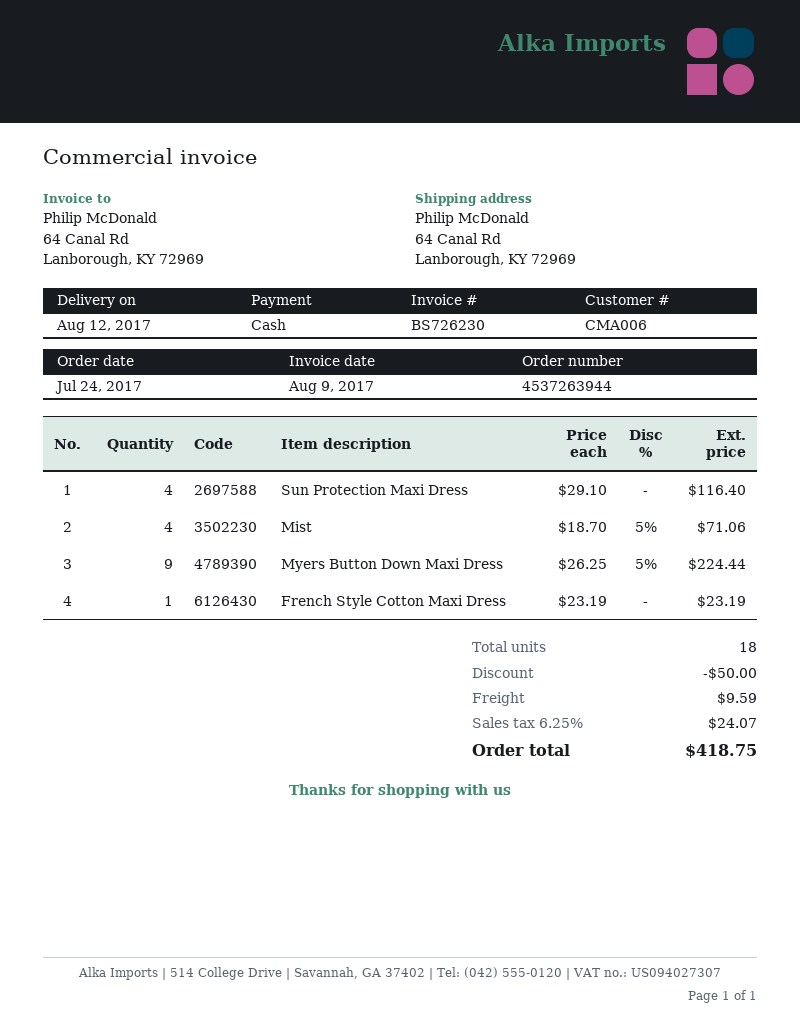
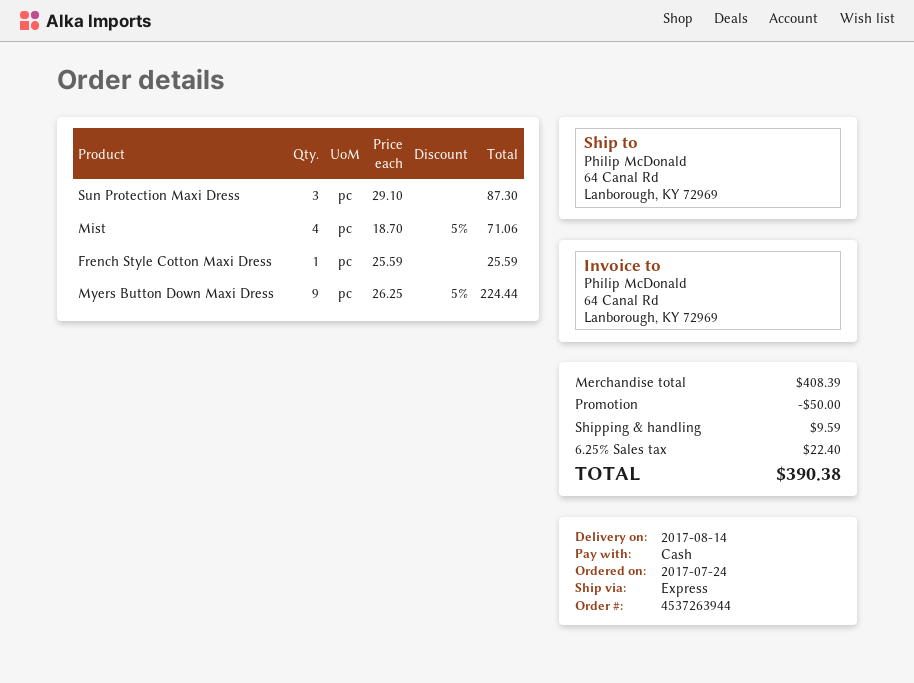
delivery date: 2017-08-12 -> 2017-08-14
Sun Protection Maxi Dress: 4 x 29.10 = 116.40 -> 3 x 29.10 = 87.30
French Style Cotton Maxi Dress: 1 x 23.19 = 23.19 -> 1 x 25.59 = 25.59
tax: 6.25% = 24.07 -> 6.25% = 22.40
total: 418.75 -> 390.38

